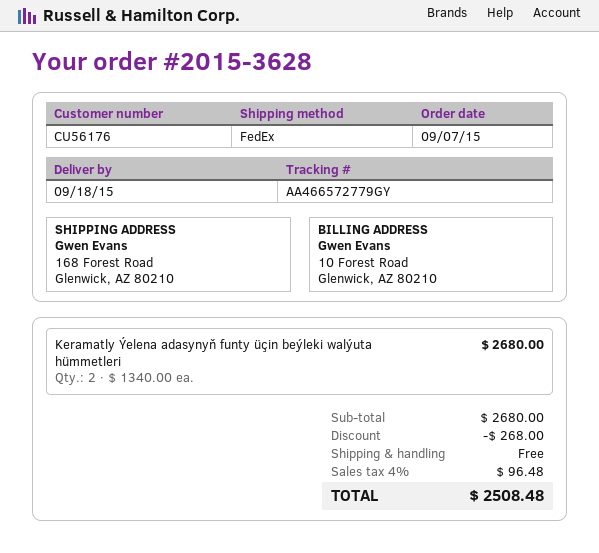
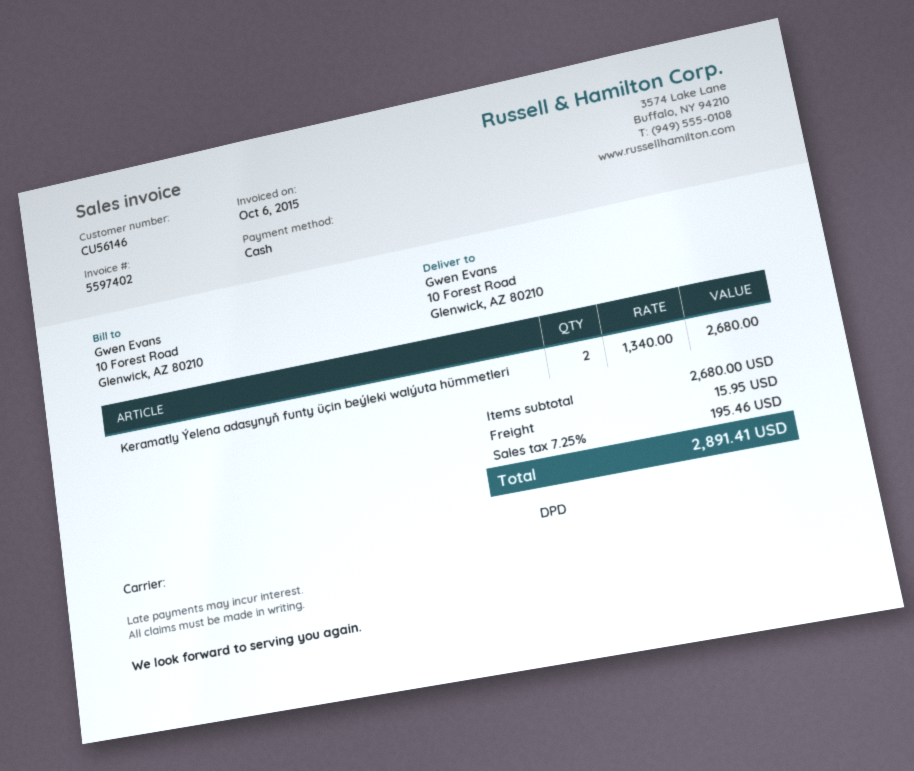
customer number: CU56176 -> CU56146
shipping method: FedEx -> DPD
ship to: 168 Forest Road, Glenwick, AZ 80210 -> 10 Forest Road, Glenwick, AZ 80210
discount: 268.00 -> none
shipping: 0.00 -> 15.95
tax: 4% = 96.48 -> 7.25% = 195.46
total: 2508.48 -> 2891.41

